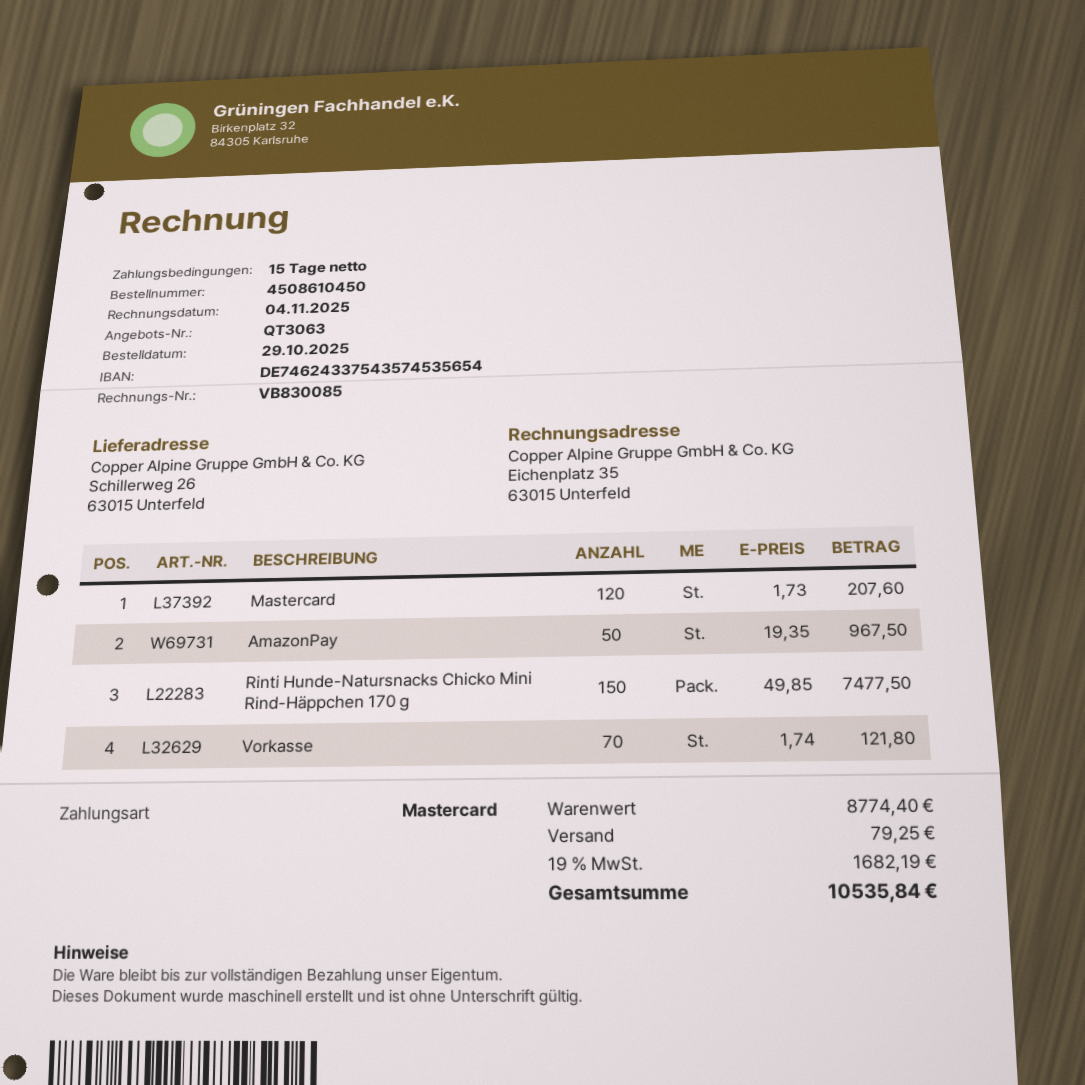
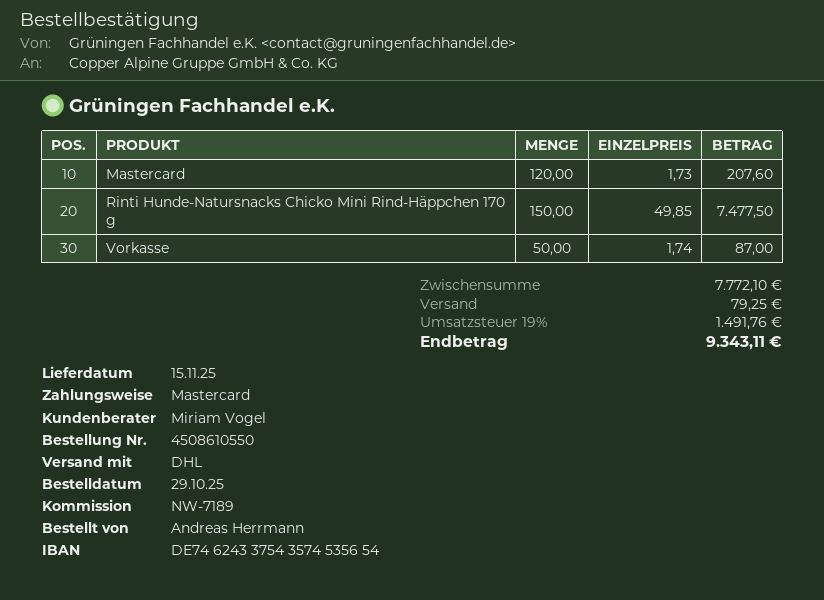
order number: 4508610450 -> 4508610550
AmazonPay: 50 x 19.35 = 967.50 -> none
Vorkasse: 70 x 1.74 = 121.80 -> 50 x 1.74 = 87.00
subtotal: 8774.40 -> 7772.10
tax: 19% = 1682.19 -> 19% = 1491.76
total: 10535.84 -> 9343.11

